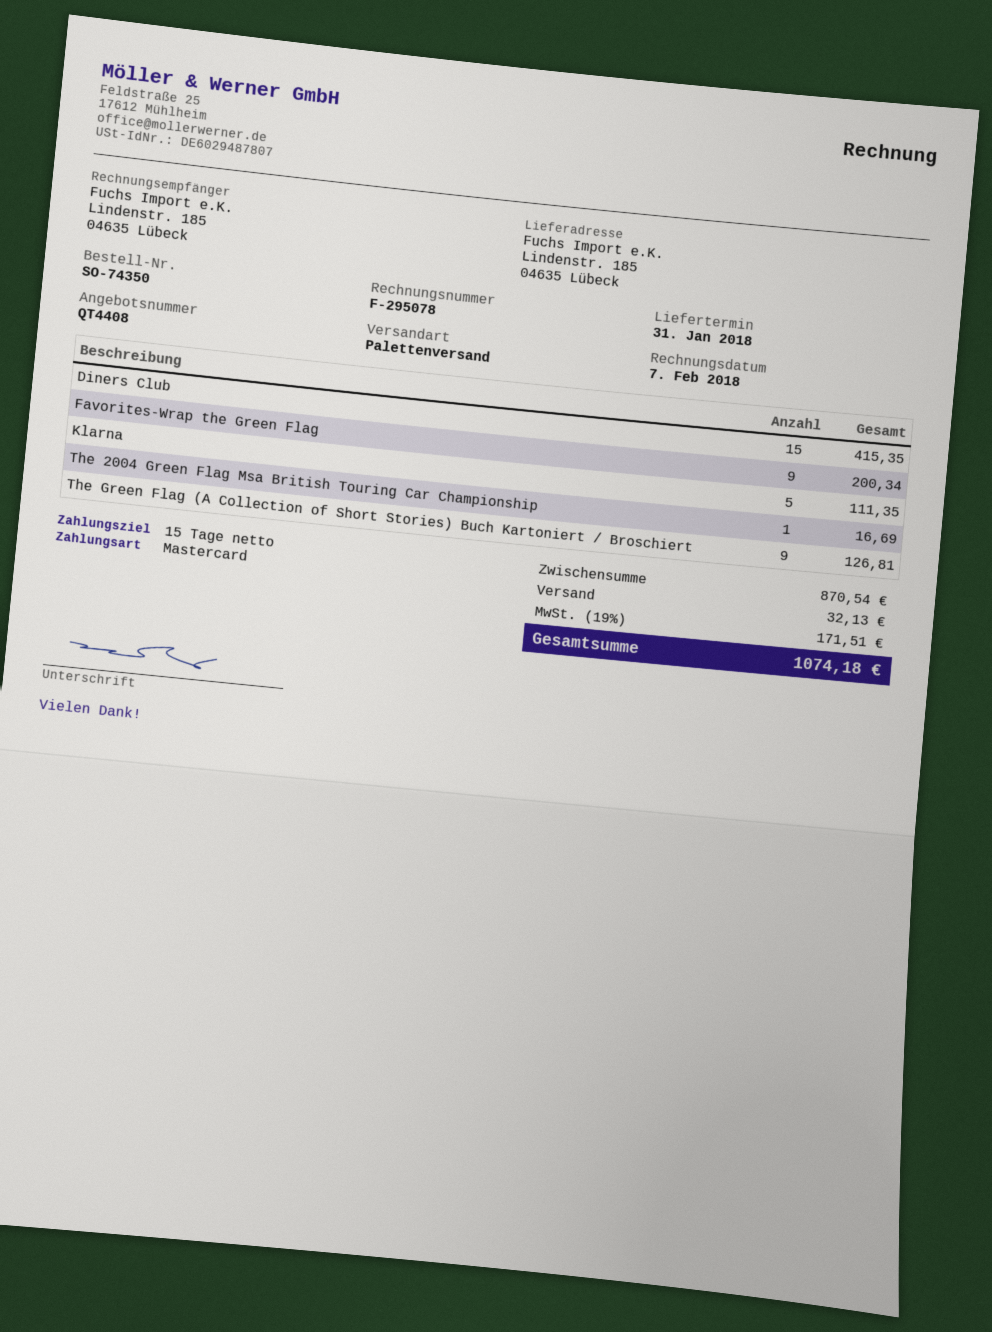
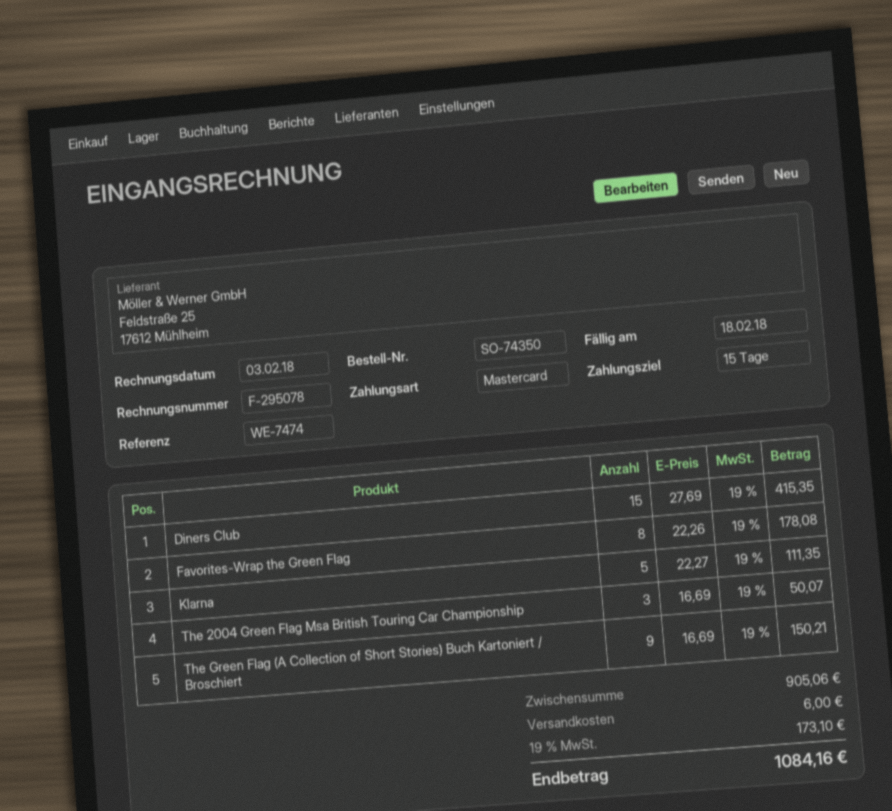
invoice date: 2018-02-07 -> 2018-02-03
Favorites-Wrap the Green Flag: 9 for 200.34 -> 8 for 178.08
The 2004 Green Flag Msa British Touring Car Championship: 1 for 16.69 -> 3 for 50.07
The Green Flag (A Collection of Short Stories) Buch Kartoniert / Broschiert: 9 for 126.81 -> 9 for 150.21
subtotal: 870.54 -> 905.06
shipping: 32.13 -> 6.00
tax: 19% = 171.51 -> 19% = 173.10
total: 1074.18 -> 1084.16

